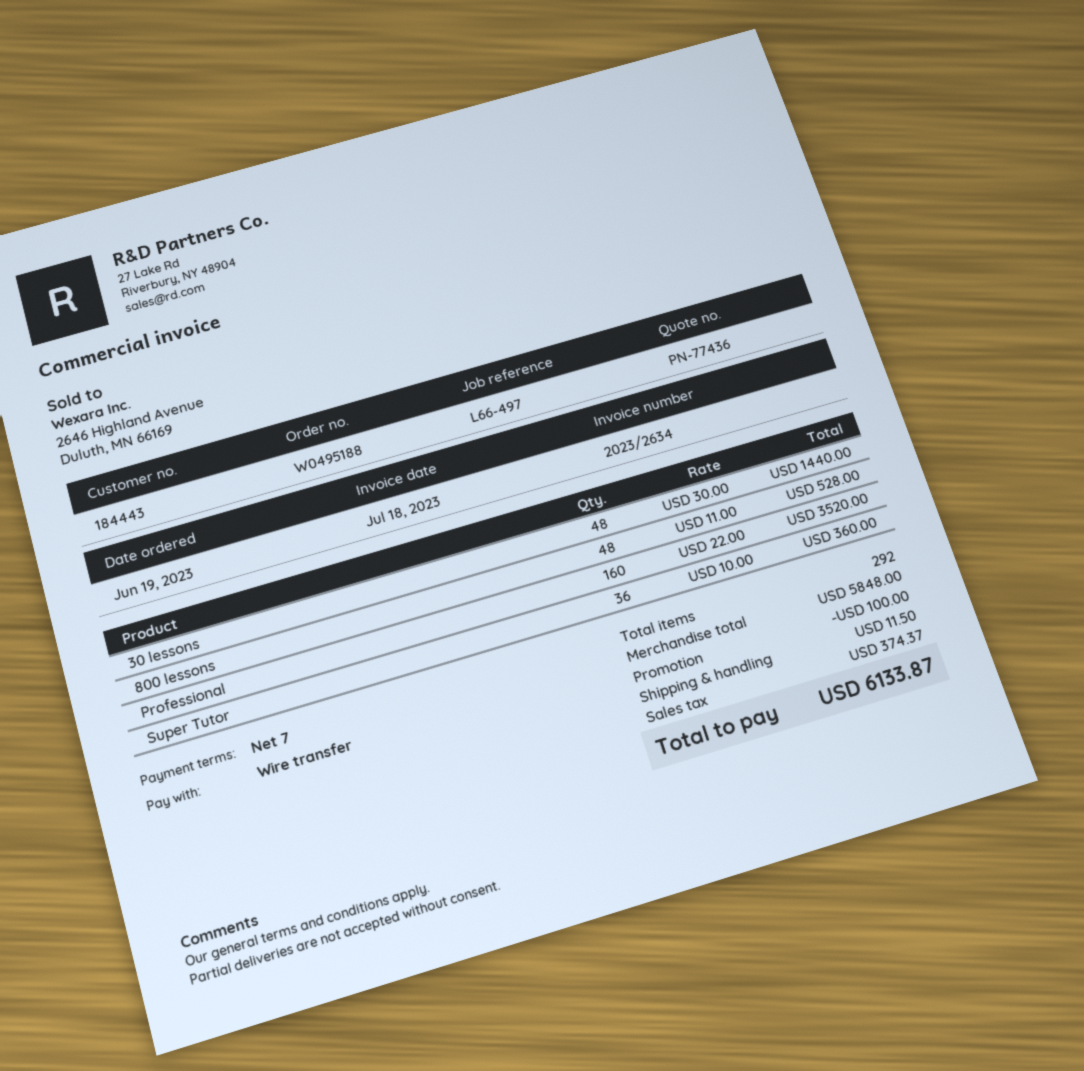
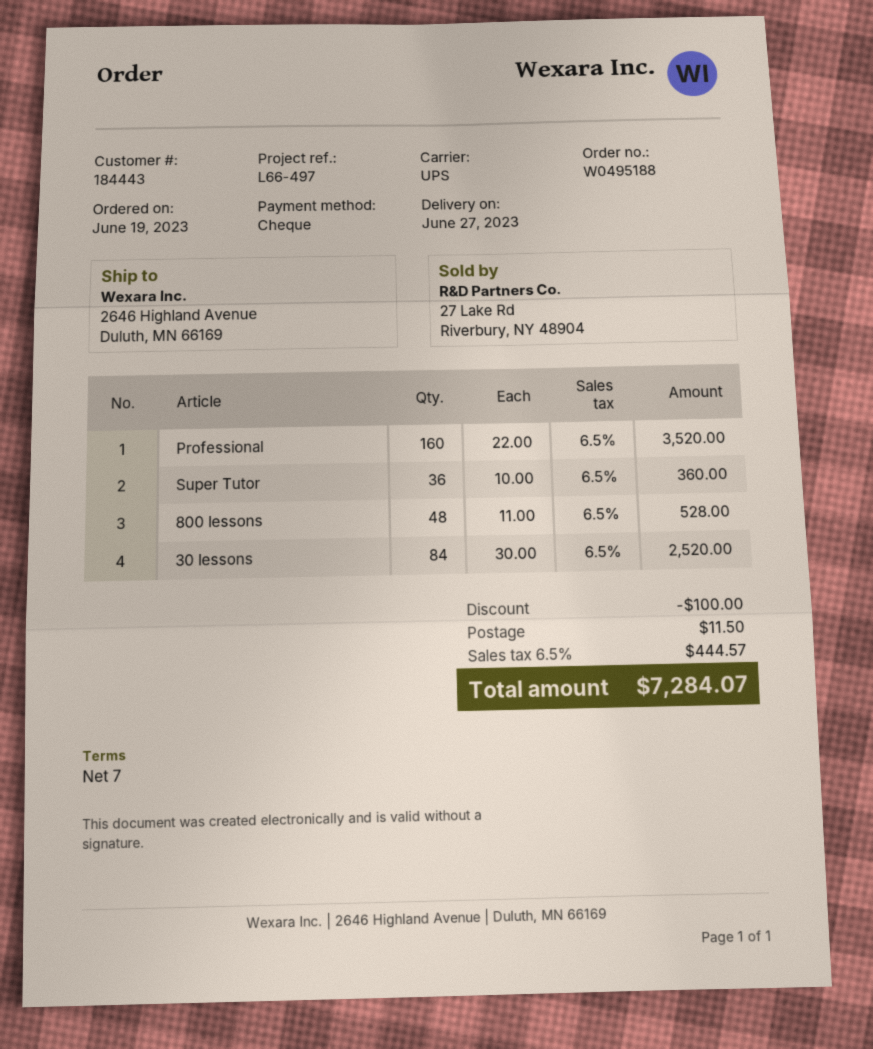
payment method: bank transfer -> cheque
30 lessons: 48 x 30.00 = 1440.00 -> 84 x 30.00 = 2520.00
tax: 374.37 -> 444.57
total: 6133.87 -> 7284.07

